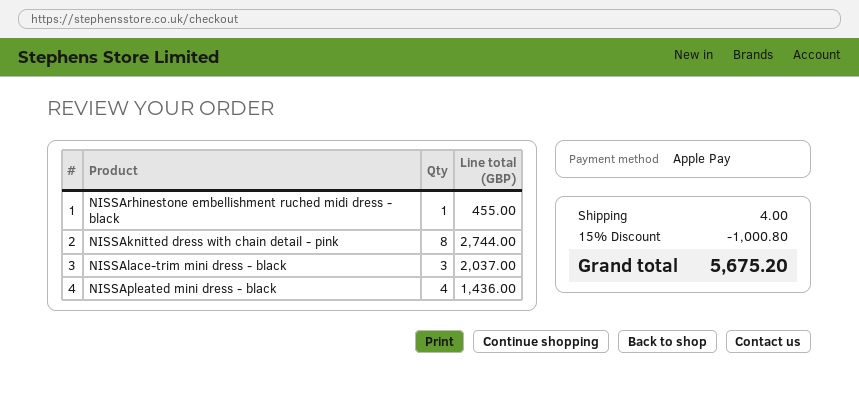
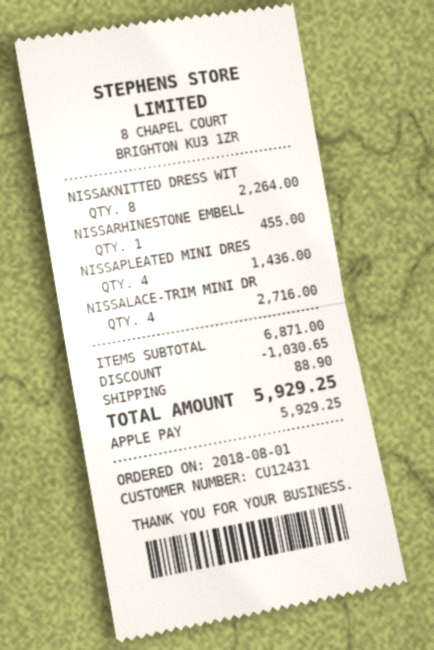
NISSAknitted dress with chain detail - pink: 8 for 2744.00 -> 8 for 2264.00
NISSAlace-trim mini dress - black: 3 for 2037.00 -> 4 for 2716.00
discount: 1000.80 -> 1030.65
shipping: 4.00 -> 88.90
total: 5675.20 -> 5929.25

